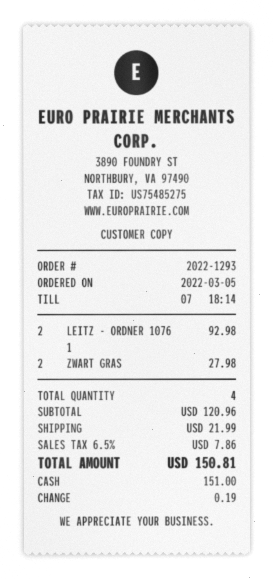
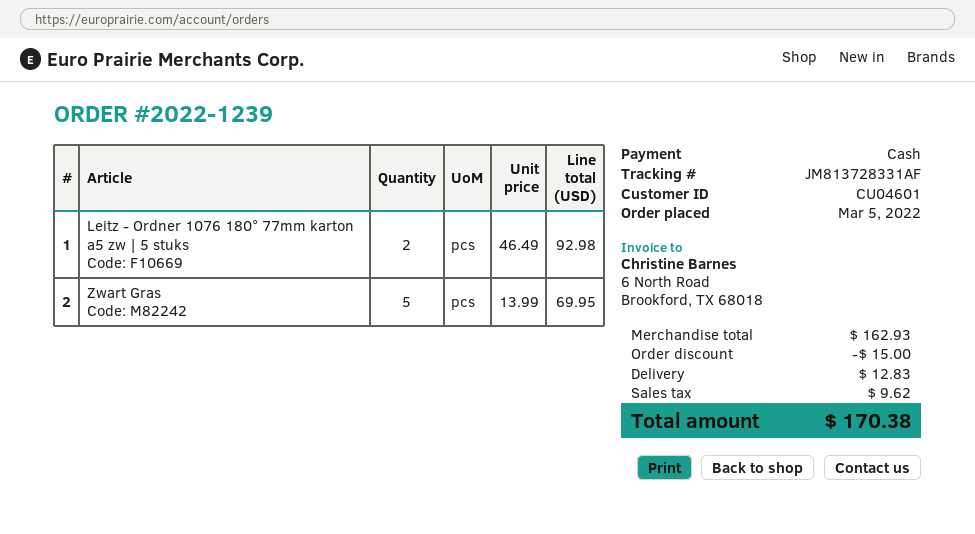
order number: 2022-1293 -> 2022-1239
ZWART GRAS: 2 for 27.98 -> 5 for 69.95
subtotal: 120.96 -> 162.93
discount: none -> 15.00
shipping: 21.99 -> 12.83
tax: 7.86 -> 9.62
total: 150.81 -> 170.38

